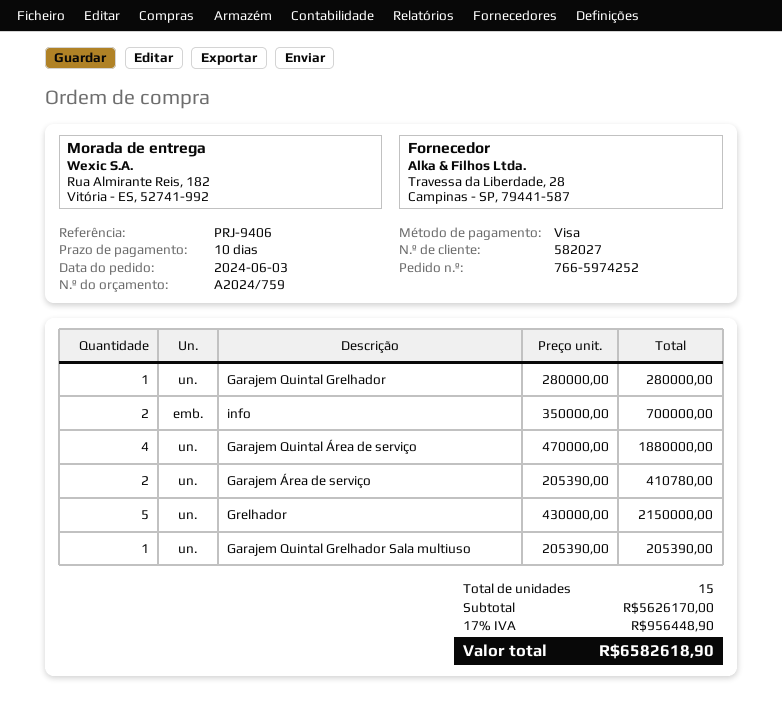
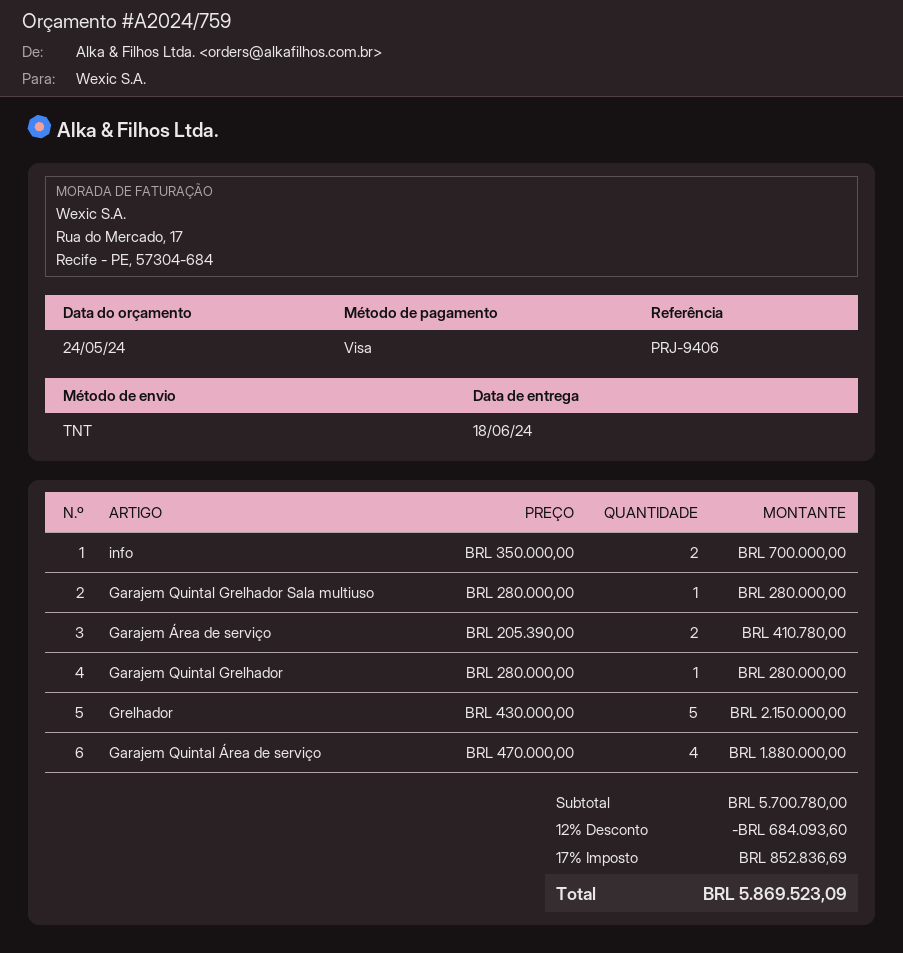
Garajem Quintal Grelhador Sala multiuso: 1 x 205390.00 = 205390.00 -> 1 x 280000.00 = 280000.00
subtotal: 5626170.00 -> 5700780.00
discount: none -> 12% = 684093.60
tax: 17% = 956448.90 -> 17% = 852836.69
total: 6582618.90 -> 5869523.09

